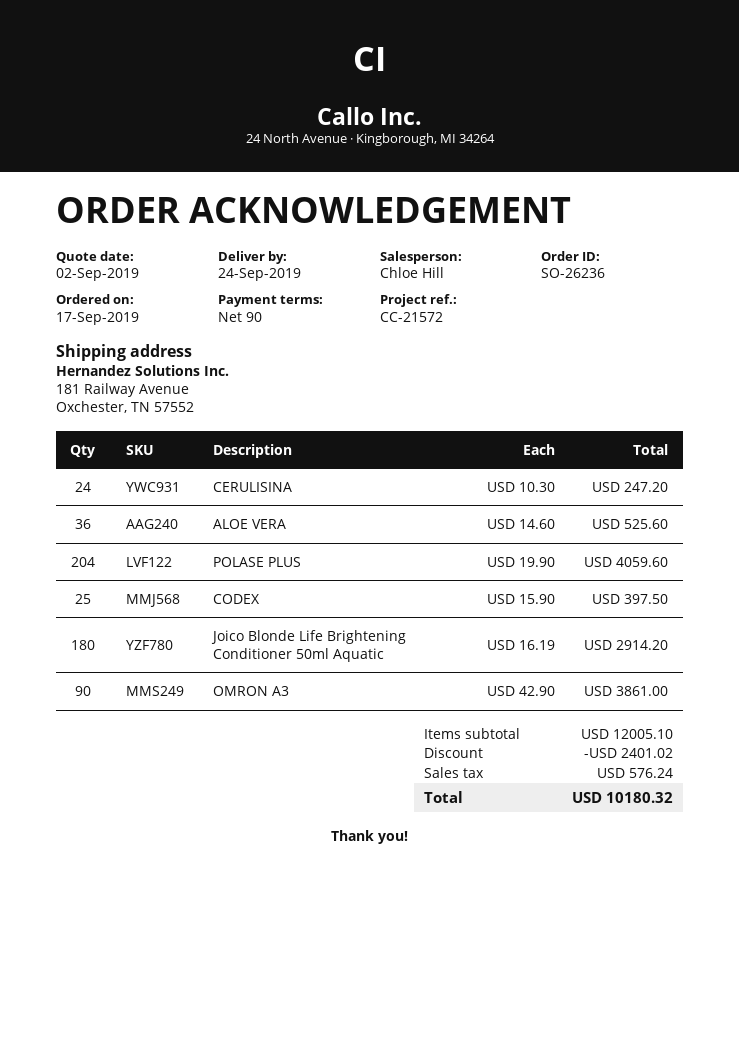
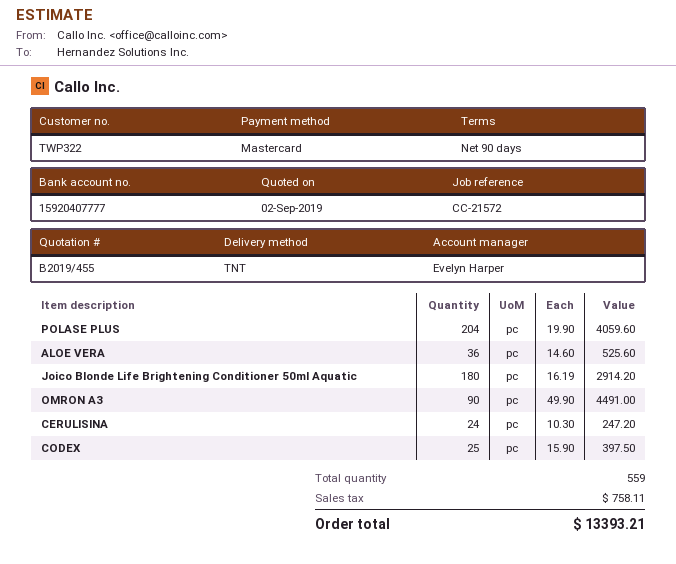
sales rep: Chloe Hill -> Evelyn Harper
OMRON A3: 90 x 42.90 = 3861.00 -> 90 x 49.90 = 4491.00
discount: 2401.02 -> none
tax: 576.24 -> 758.11
total: 10180.32 -> 13393.21

